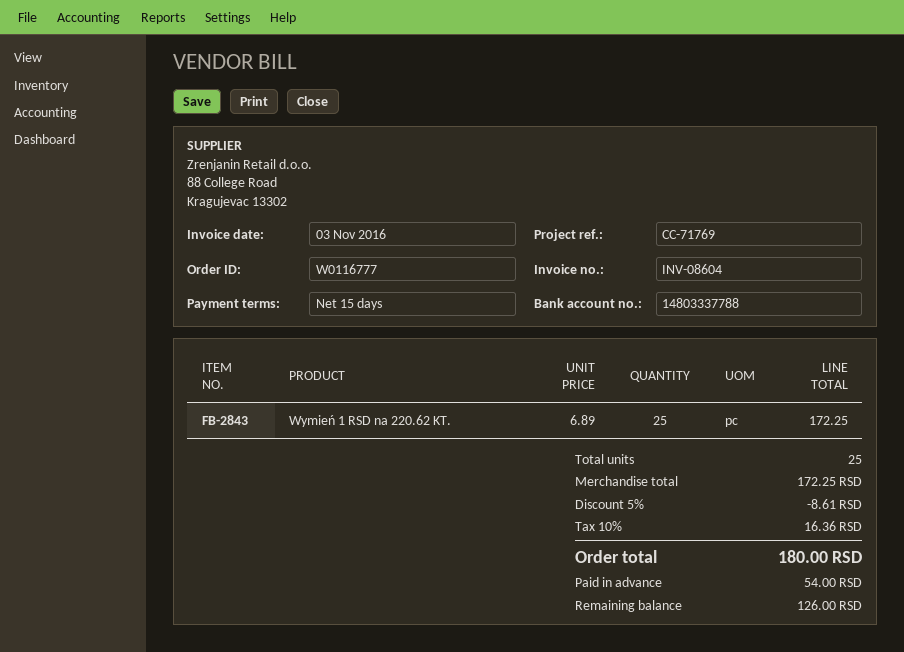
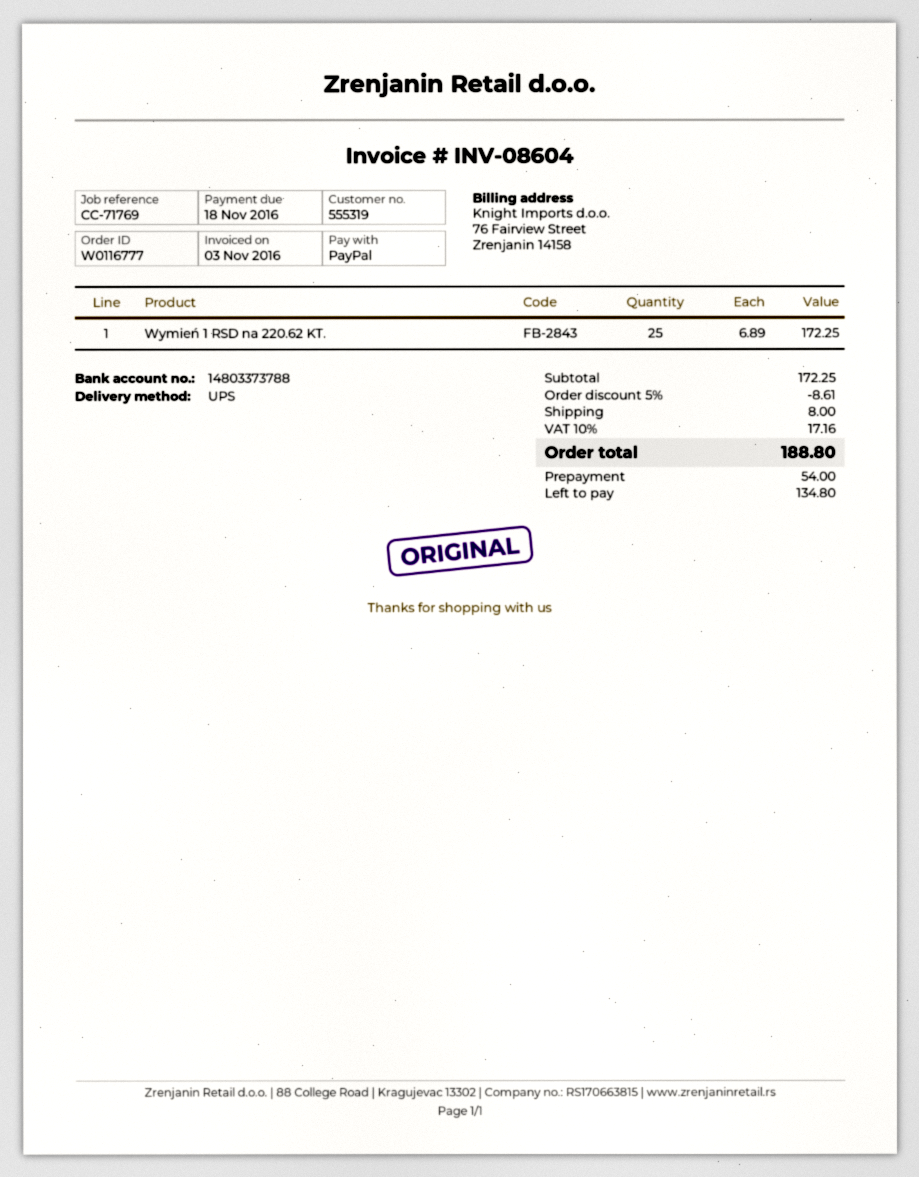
bank account: 14803337788 -> 14803373788
shipping: none -> 8.00
tax: 10% = 16.36 -> 10% = 17.16
total: 180.00 -> 188.80
balance: 126.00 -> 134.80

